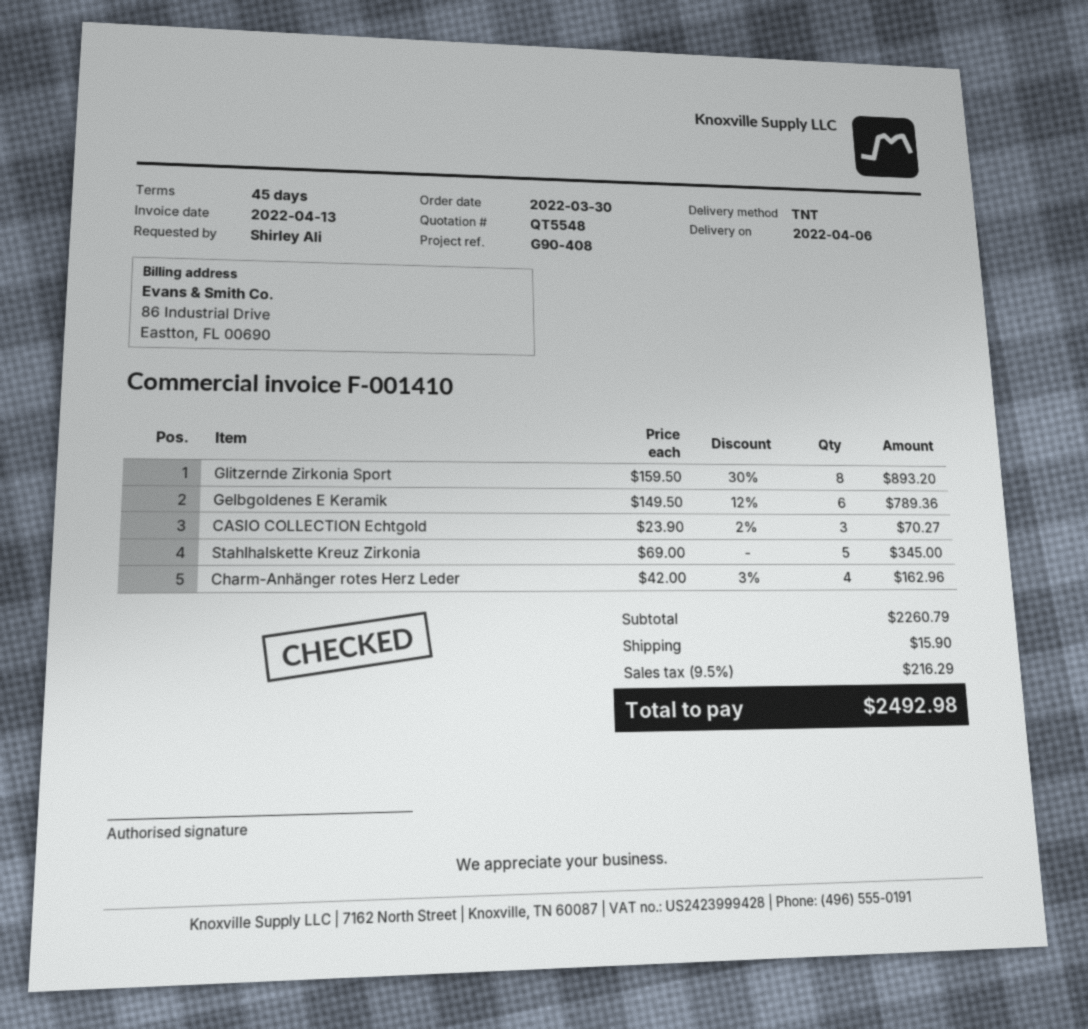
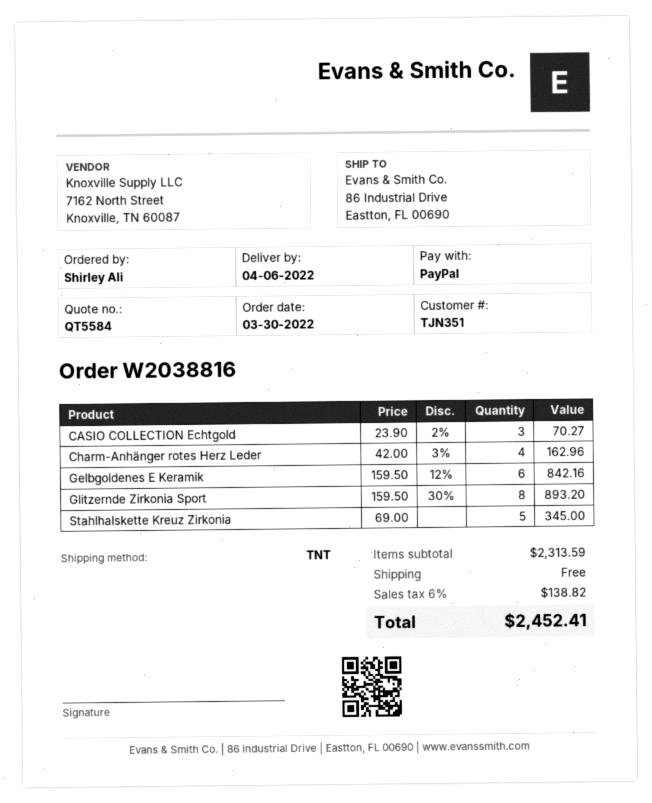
quote number: QT5548 -> QT5584
Gelbgoldenes E Keramik: 6 x 149.50 - 12% = 789.36 -> 6 x 159.50 - 12% = 842.16
subtotal: 2260.79 -> 2313.59
shipping: 15.90 -> 0.00
tax: 9.5% = 216.29 -> 6% = 138.82
total: 2492.98 -> 2452.41

